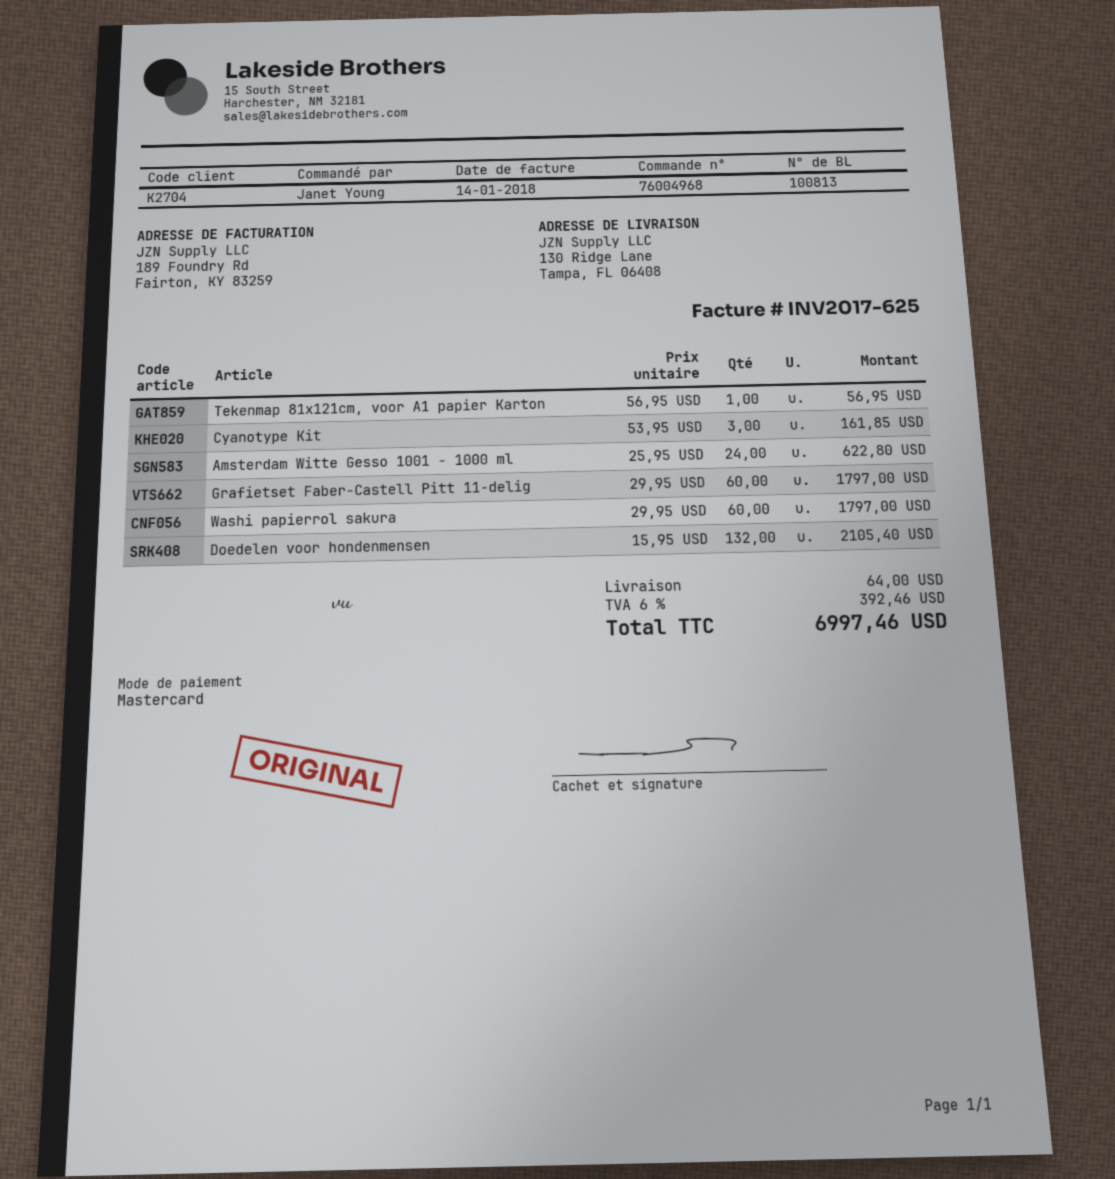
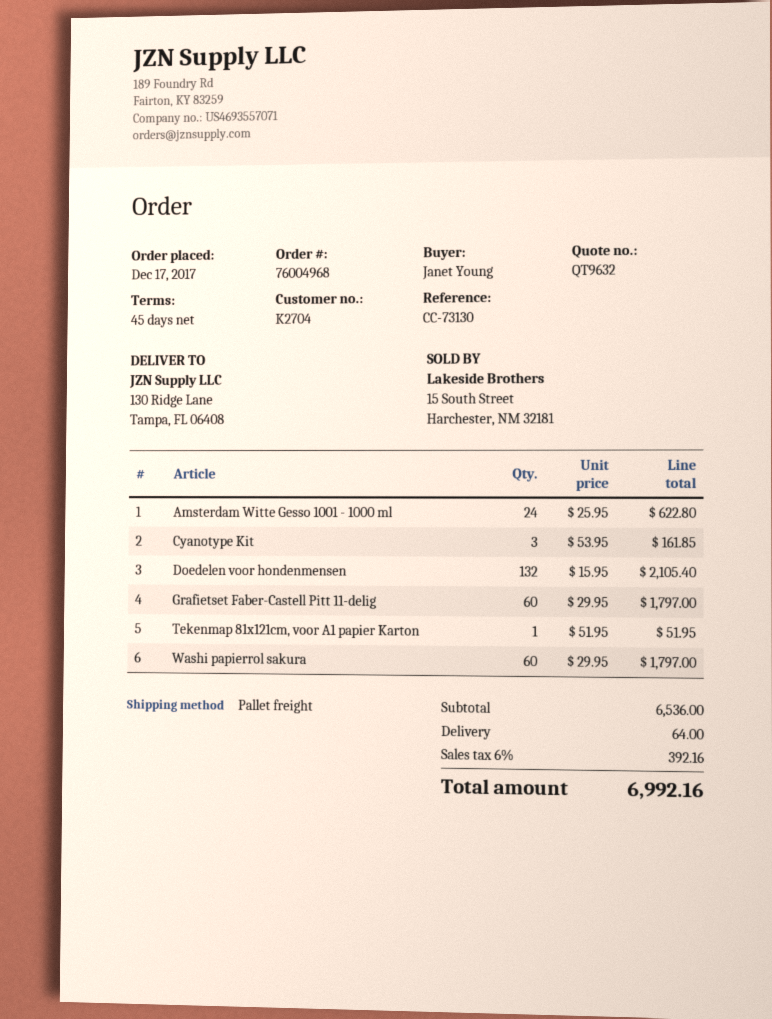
Tekenmap 81x121cm, voor A1 papier Karton: 1 x 56.95 = 56.95 -> 1 x 51.95 = 51.95
tax: 6% = 392.46 -> 6% = 392.16
total: 6997.46 -> 6992.16

